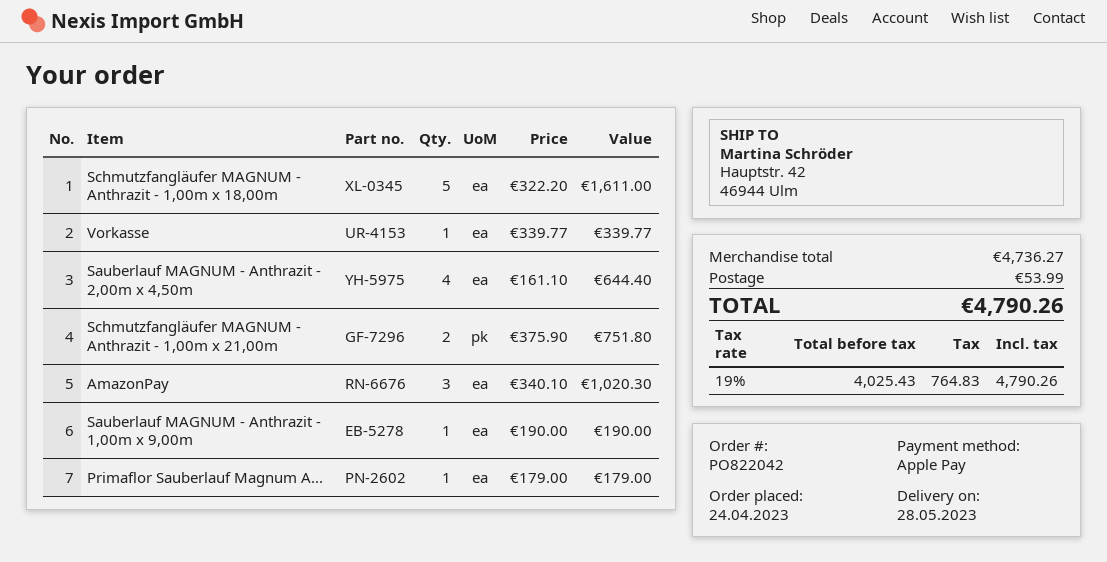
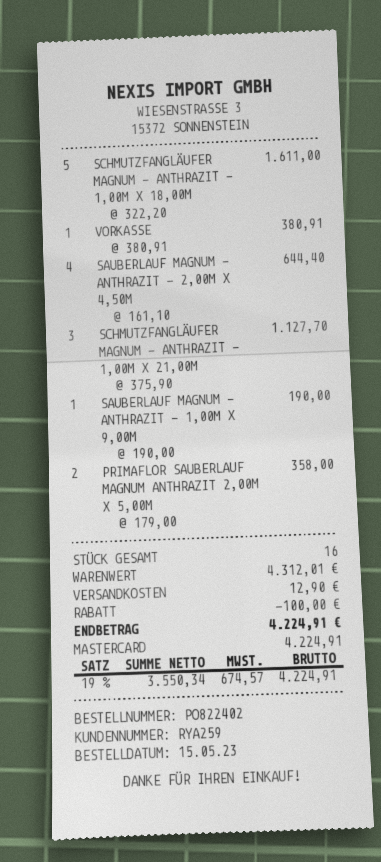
order number: PO822042 -> PO822402
order date: 2023-04-24 -> 2023-05-15
payment method: Apple Pay -> Mastercard
Vorkasse: 1 x 339.77 = 339.77 -> 1 x 380.91 = 380.91
Schmutzfangläufer MAGNUM - Anthrazit - 1,00m x 21,00m: 2 x 375.90 = 751.80 -> 3 x 375.90 = 1127.70
AmazonPay: 3 x 340.10 = 1020.30 -> none
Primaflor Sauberlauf Magnum A...: 1 x 179.00 = 179.00 -> 2 x 179.00 = 358.00
subtotal: 4736.27 -> 4312.01
discount: none -> 100.00
shipping: 53.99 -> 12.90
net: 4025.43 -> 3550.34
tax: 19% = 764.83 -> 19% = 674.57
total: 4790.26 -> 4224.91

